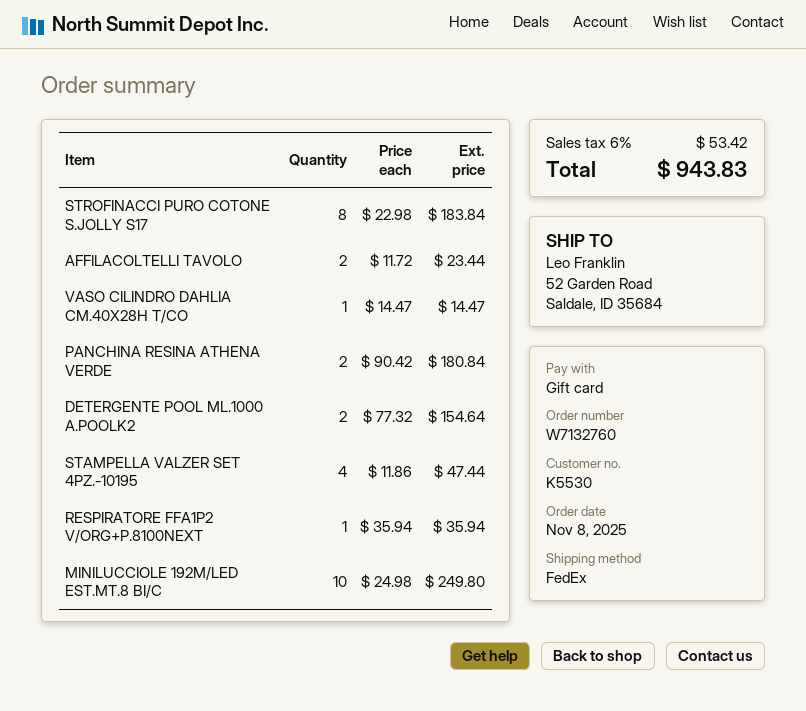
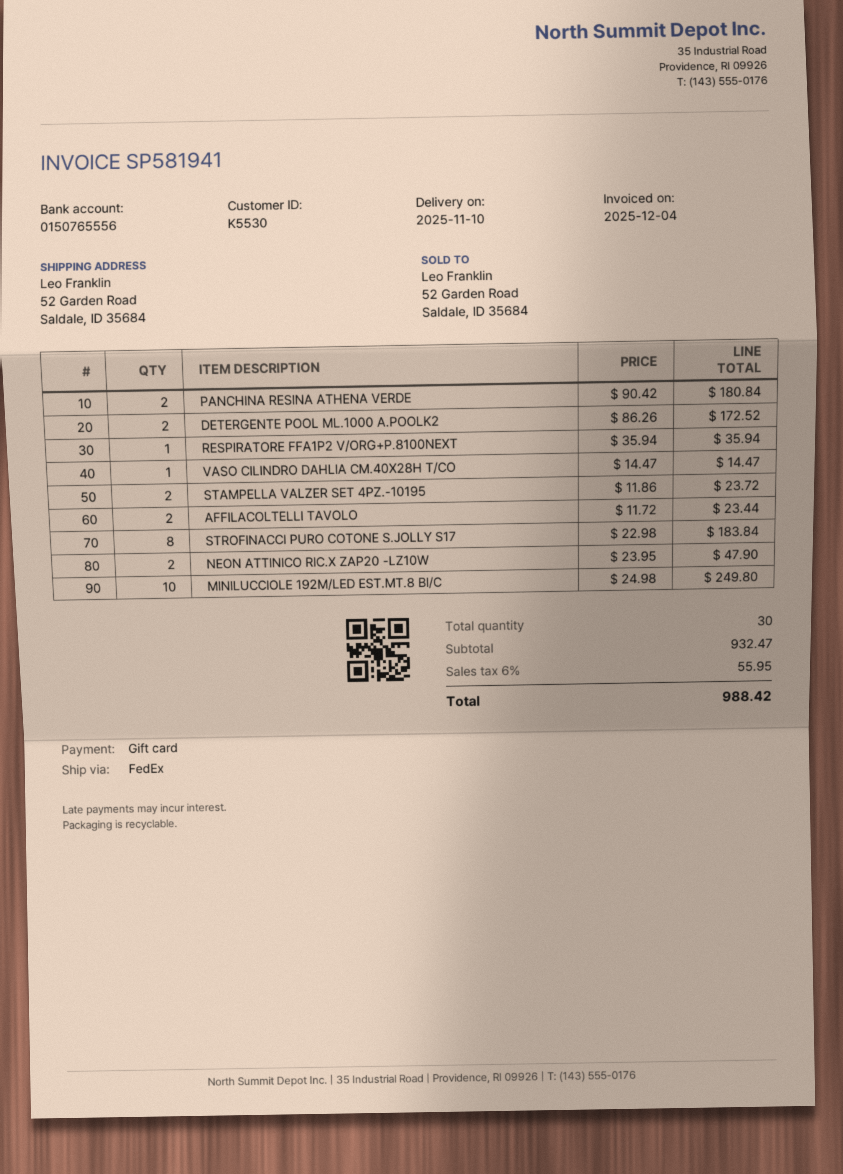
DETERGENTE POOL ML.1000 A.POOLK2: 2 x 77.32 = 154.64 -> 2 x 86.26 = 172.52
STAMPELLA VALZER SET 4PZ.-10195: 4 x 11.86 = 47.44 -> 2 x 11.86 = 23.72
NEON ATTINICO RIC.X ZAP20 -LZ10W: none -> 2 x 23.95 = 47.90
tax: 6% = 53.42 -> 6% = 55.95
total: 943.83 -> 988.42

